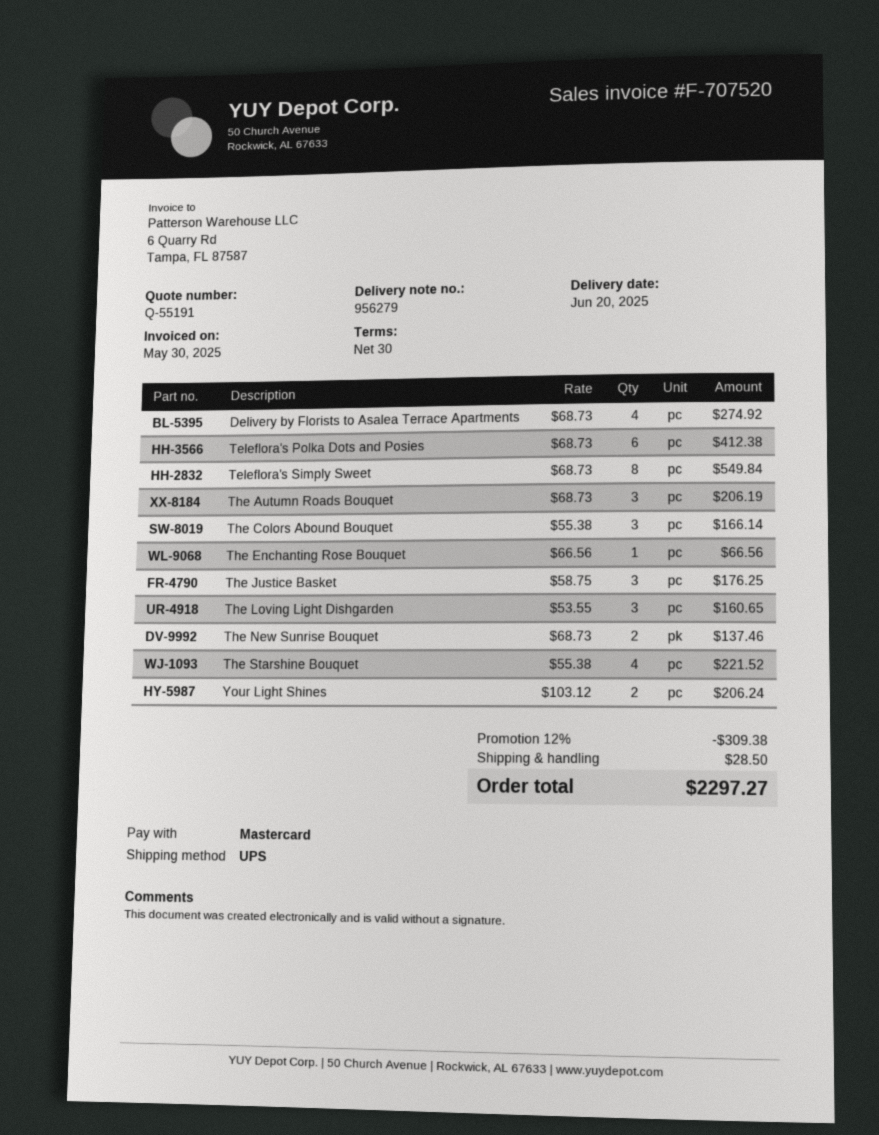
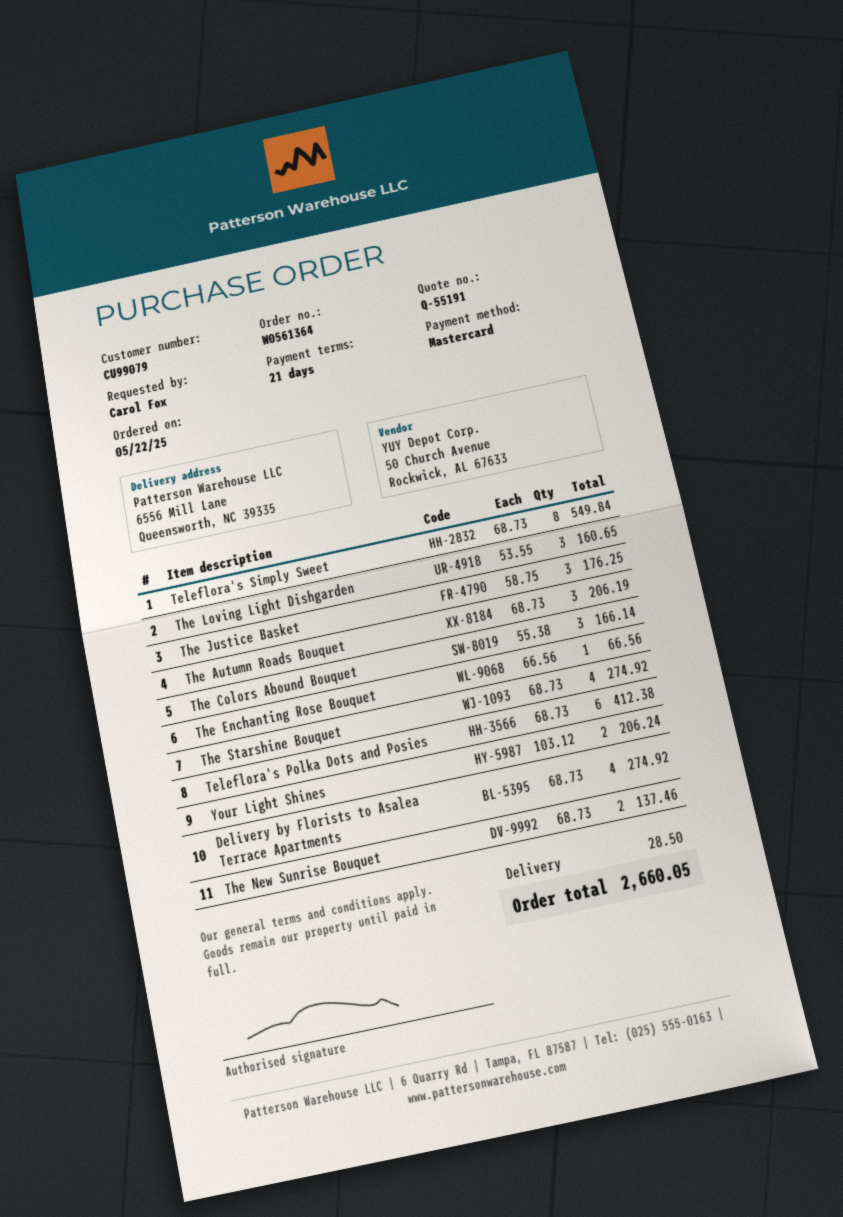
payment terms: 30 days -> 21 days
The Starshine Bouquet: 4 x 55.38 = 221.52 -> 4 x 68.73 = 274.92
discount: 12% = 309.38 -> none
total: 2297.27 -> 2660.05

